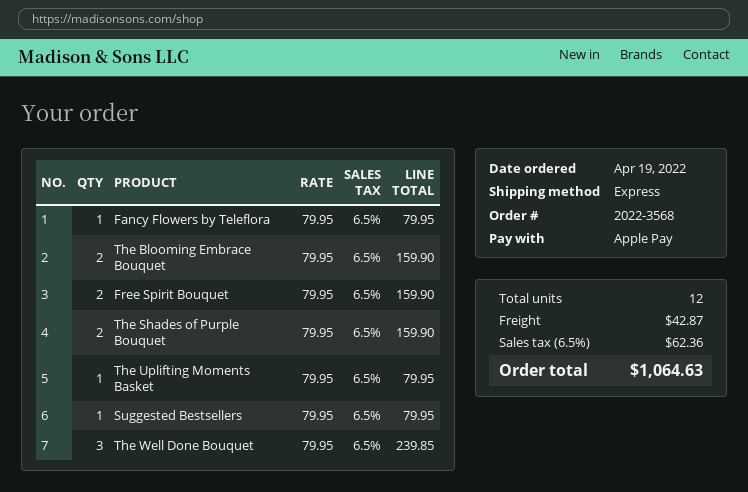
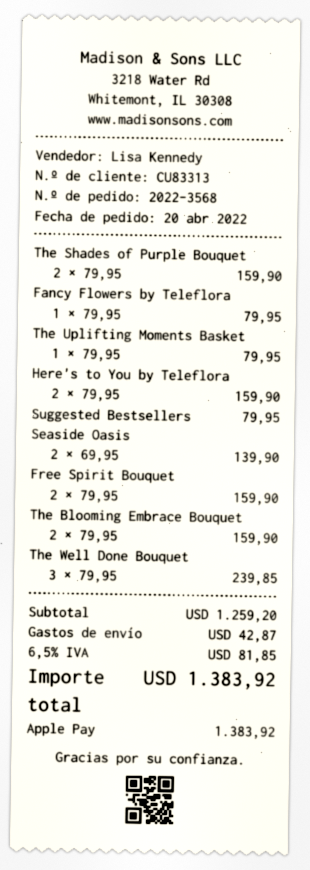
order date: 2022-04-19 -> 2022-04-20
Here's to You by Teleflora: none -> 2 x 79.95 = 159.90
Seaside Oasis: none -> 2 x 69.95 = 139.90
tax: 6.5% = 62.36 -> 6.5% = 81.85
total: 1064.63 -> 1383.92

